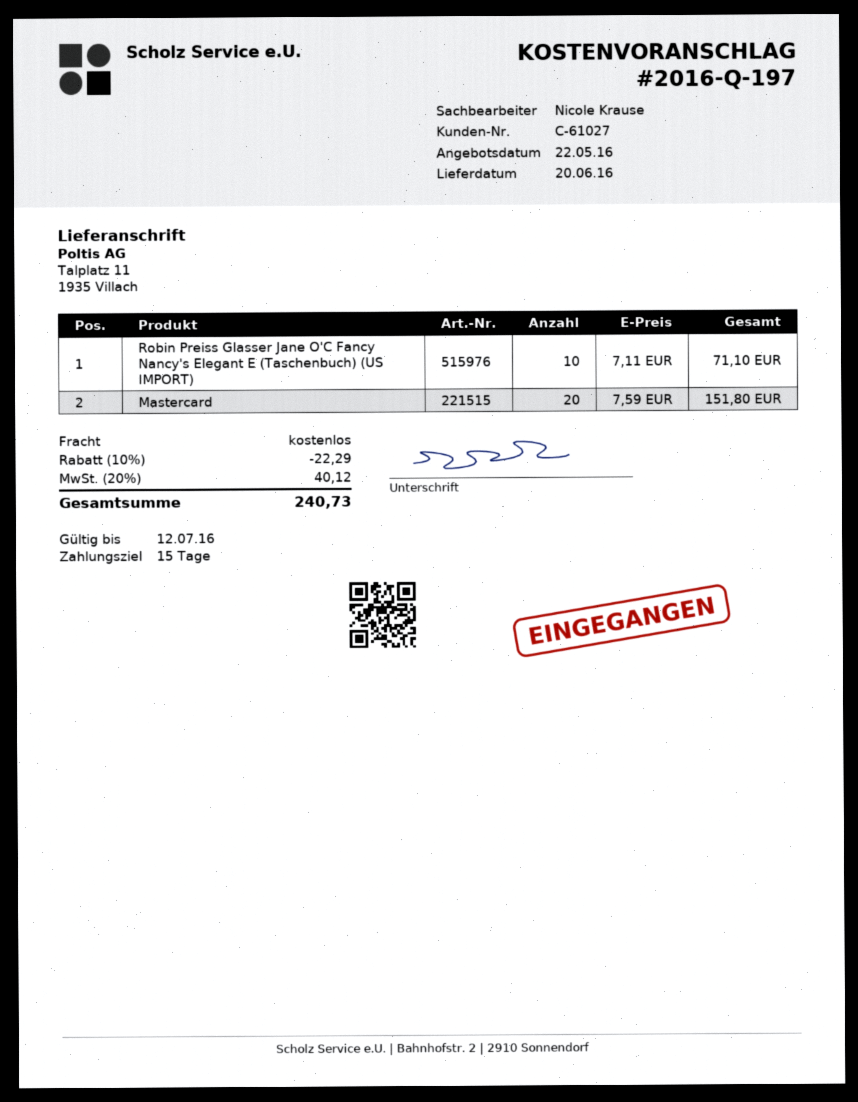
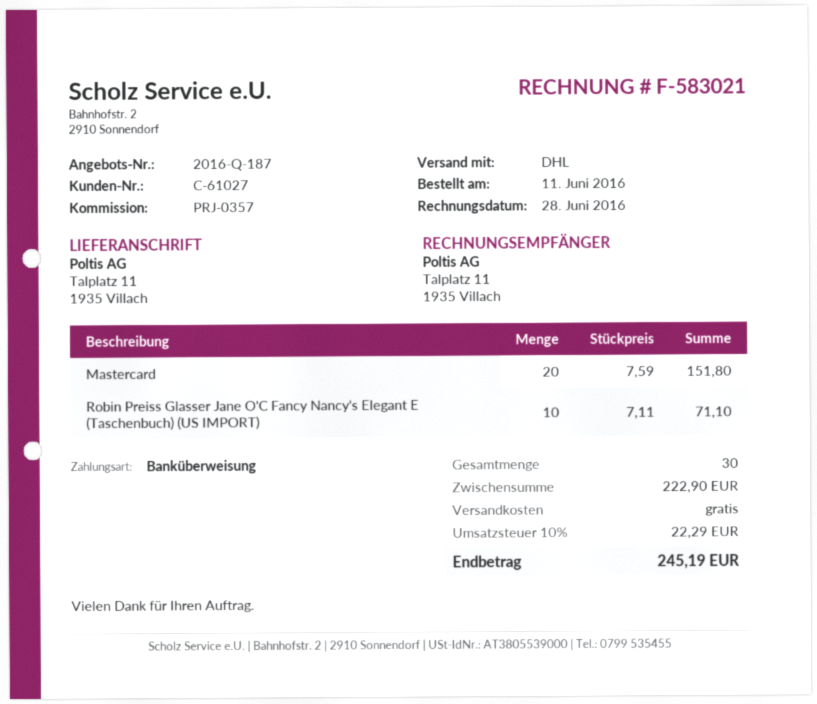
quote number: 2016-Q-197 -> 2016-Q-187
discount: 10% = 22.29 -> none
tax: 20% = 40.12 -> 10% = 22.29
total: 240.73 -> 245.19

